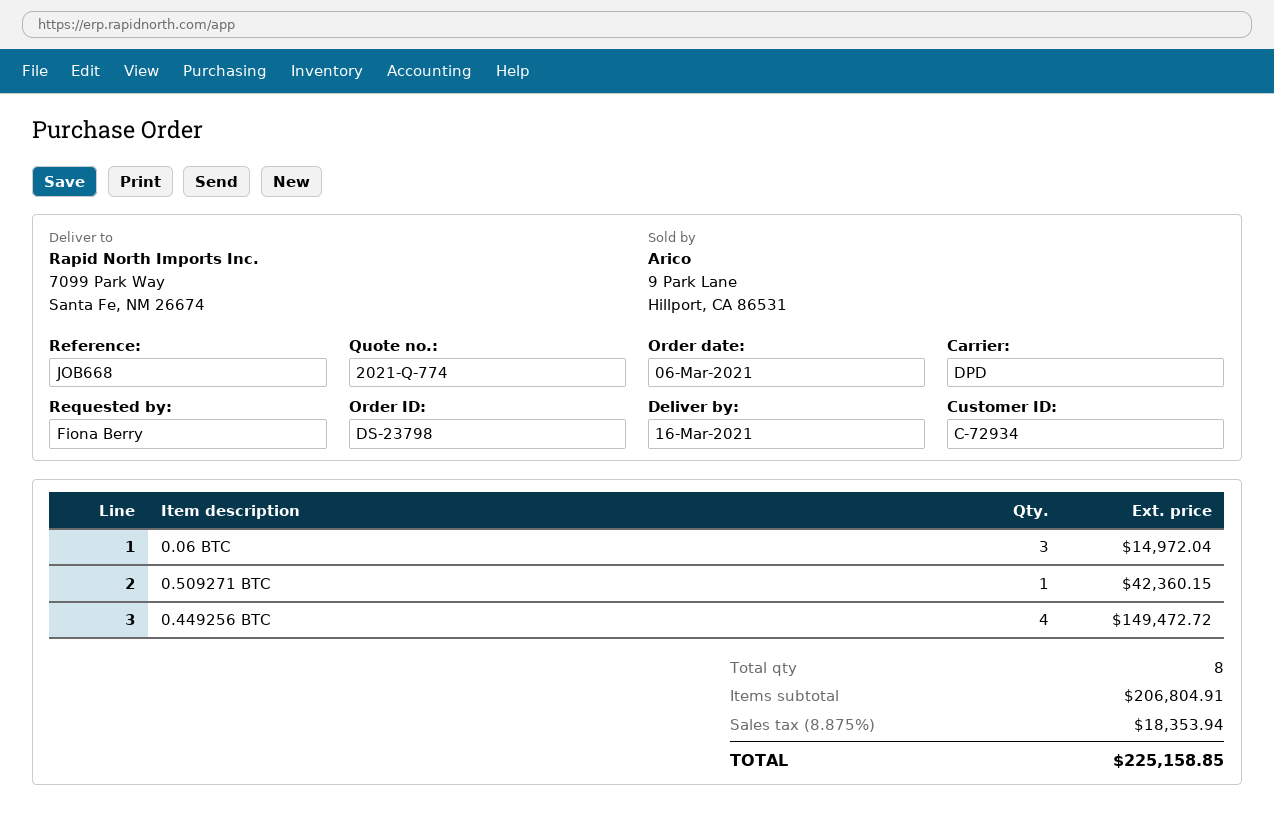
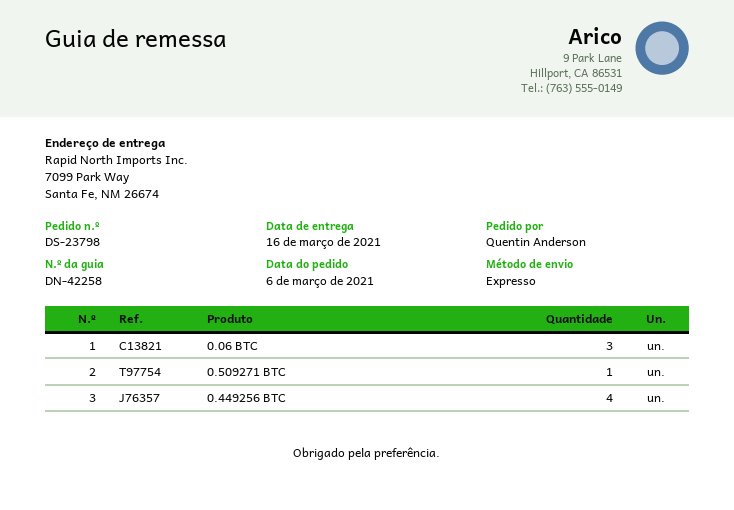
ordered by: Fiona Berry -> Quentin Anderson
shipping method: DPD -> express

